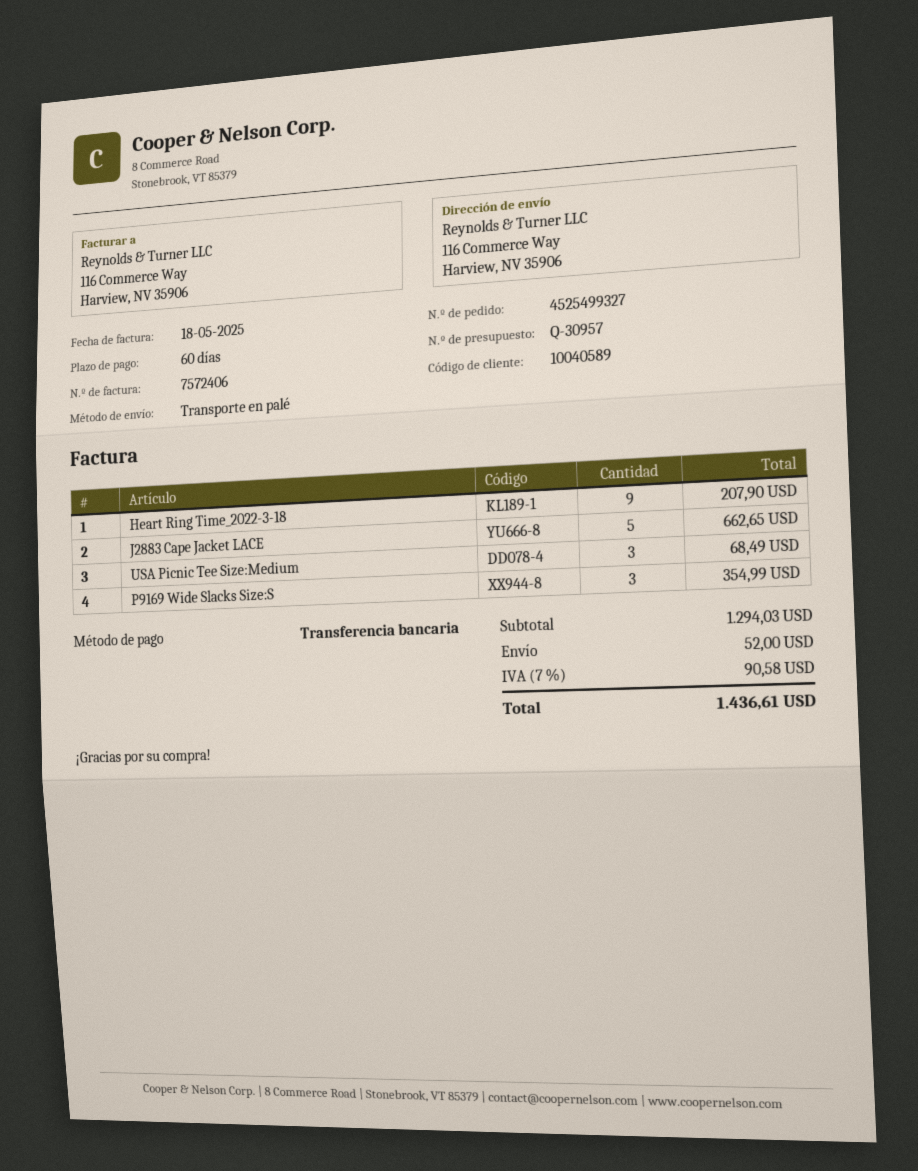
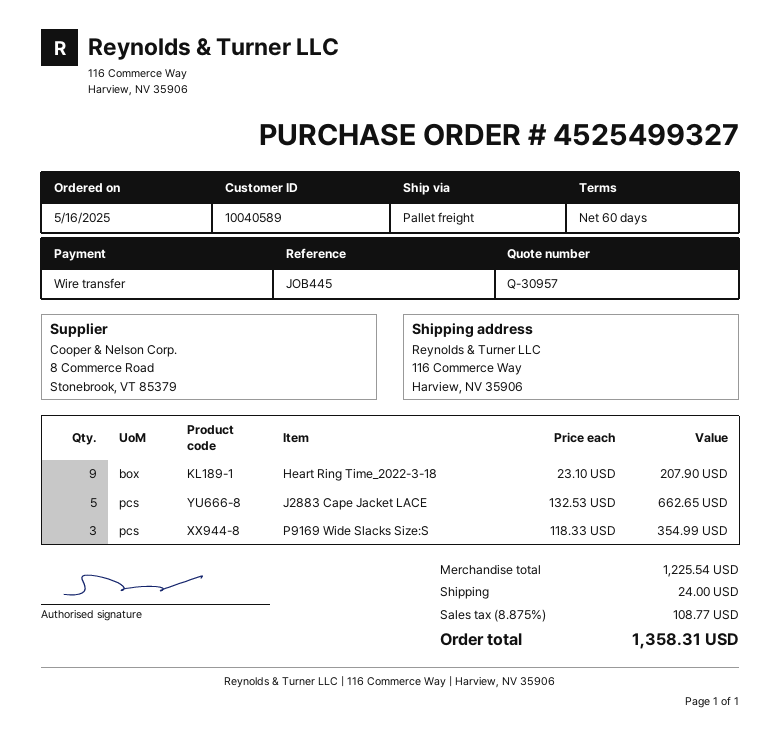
USA Picnic Tee Size:Medium: 3 for 68.49 -> none
subtotal: 1294.03 -> 1225.54
shipping: 52.00 -> 24.00
tax: 7% = 90.58 -> 8.875% = 108.77
total: 1436.61 -> 1358.31

